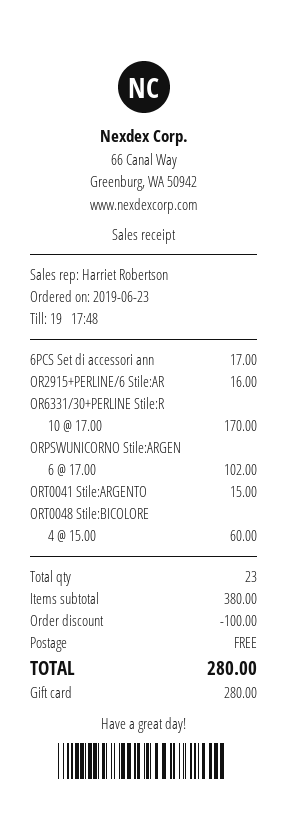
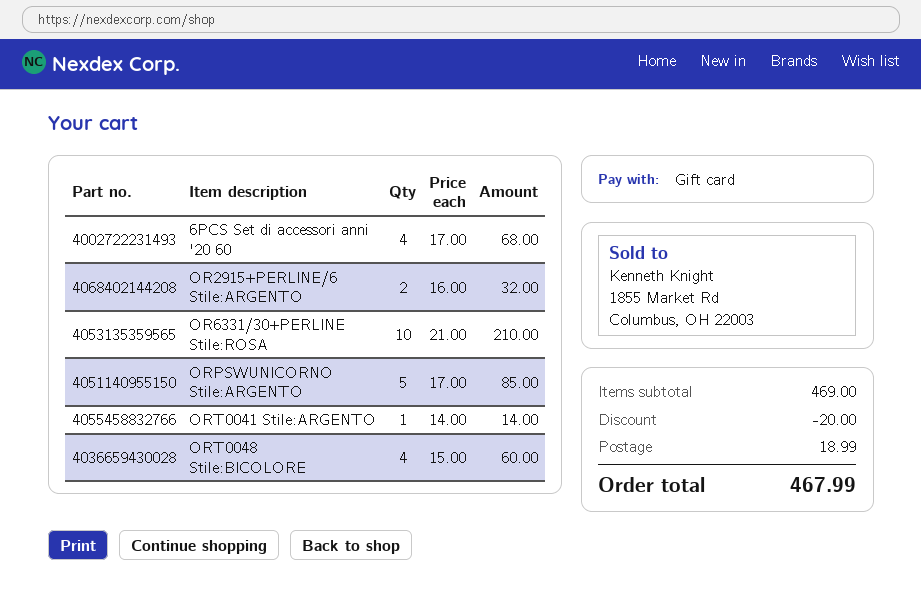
6PCS Set di accessori ann: 1 x 17.00 = 17.00 -> 4 x 17.00 = 68.00
OR2915+PERLINE/6 Stile:AR: 1 x 16.00 = 16.00 -> 2 x 16.00 = 32.00
OR6331/30+PERLINE Stile:R: 10 x 17.00 = 170.00 -> 10 x 21.00 = 210.00
ORPSWUNICORNO Stile:ARGEN: 6 x 17.00 = 102.00 -> 5 x 17.00 = 85.00
ORT0041 Stile:ARGENTO: 1 x 15.00 = 15.00 -> 1 x 14.00 = 14.00
subtotal: 380.00 -> 469.00
discount: 100.00 -> 20.00
shipping: 0.00 -> 18.99
total: 280.00 -> 467.99

